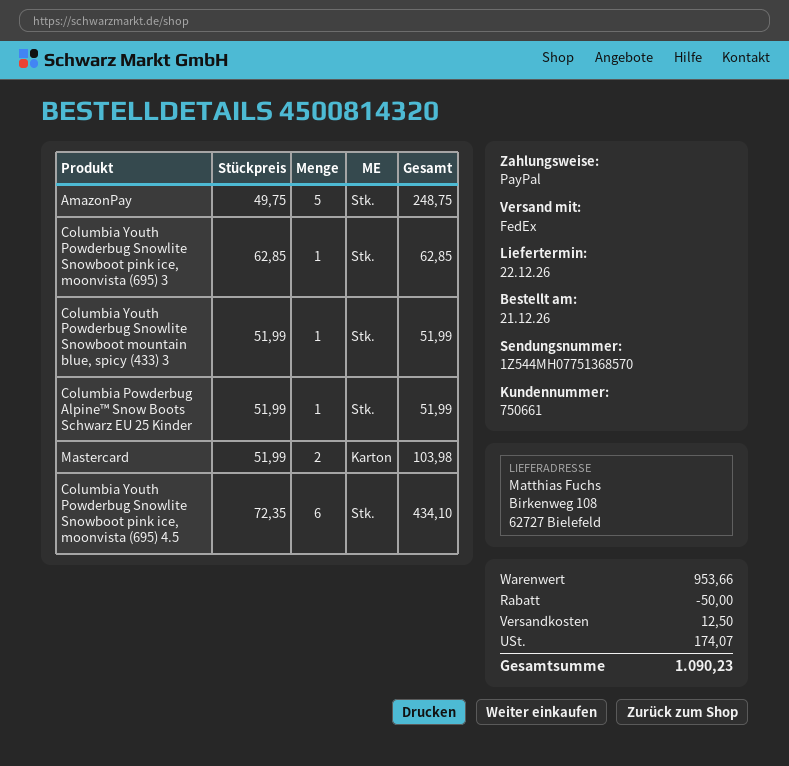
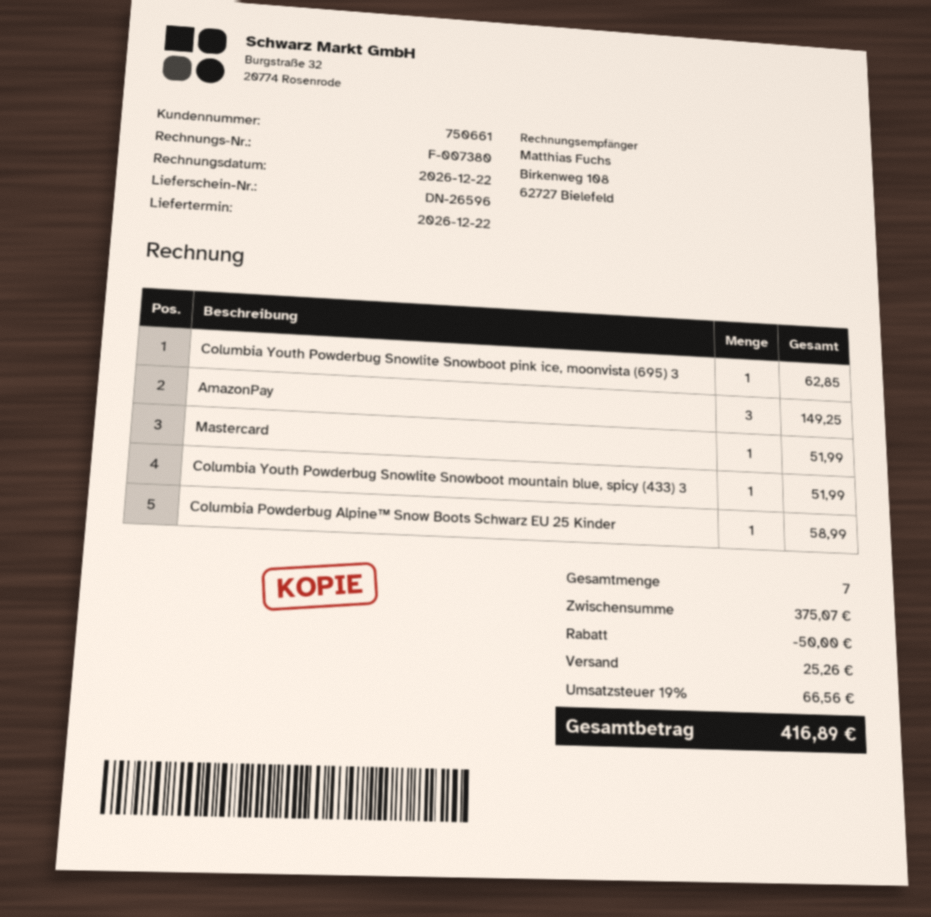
AmazonPay: 5 for 248.75 -> 3 for 149.25
Columbia Powderbug Alpine™ Snow Boots Schwarz EU 25 Kinder: 1 for 51.99 -> 1 for 58.99
Mastercard: 2 for 103.98 -> 1 for 51.99
Columbia Youth Powderbug Snowlite Snowboot pink ice, moonvista (695) 4.5: 6 for 434.10 -> none
subtotal: 953.66 -> 375.07
shipping: 12.50 -> 25.26
tax: 174.07 -> 66.56
total: 1090.23 -> 416.89

